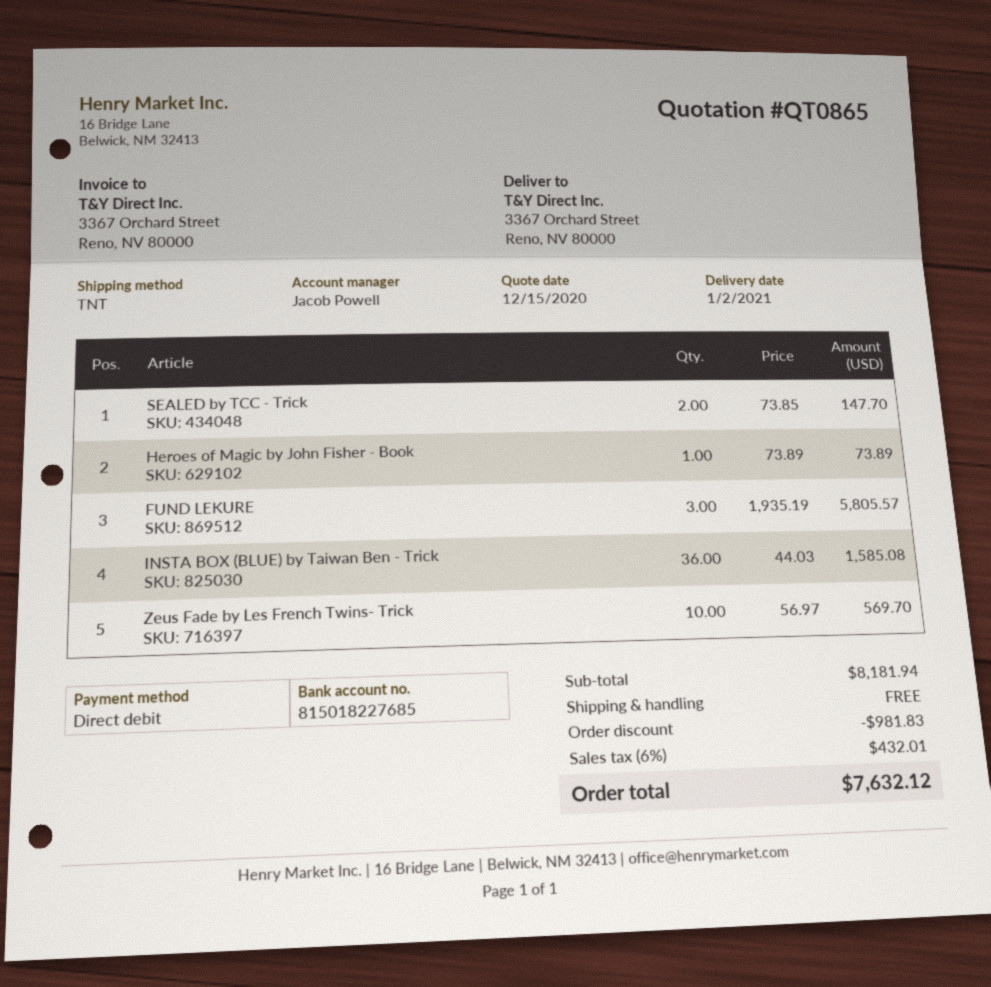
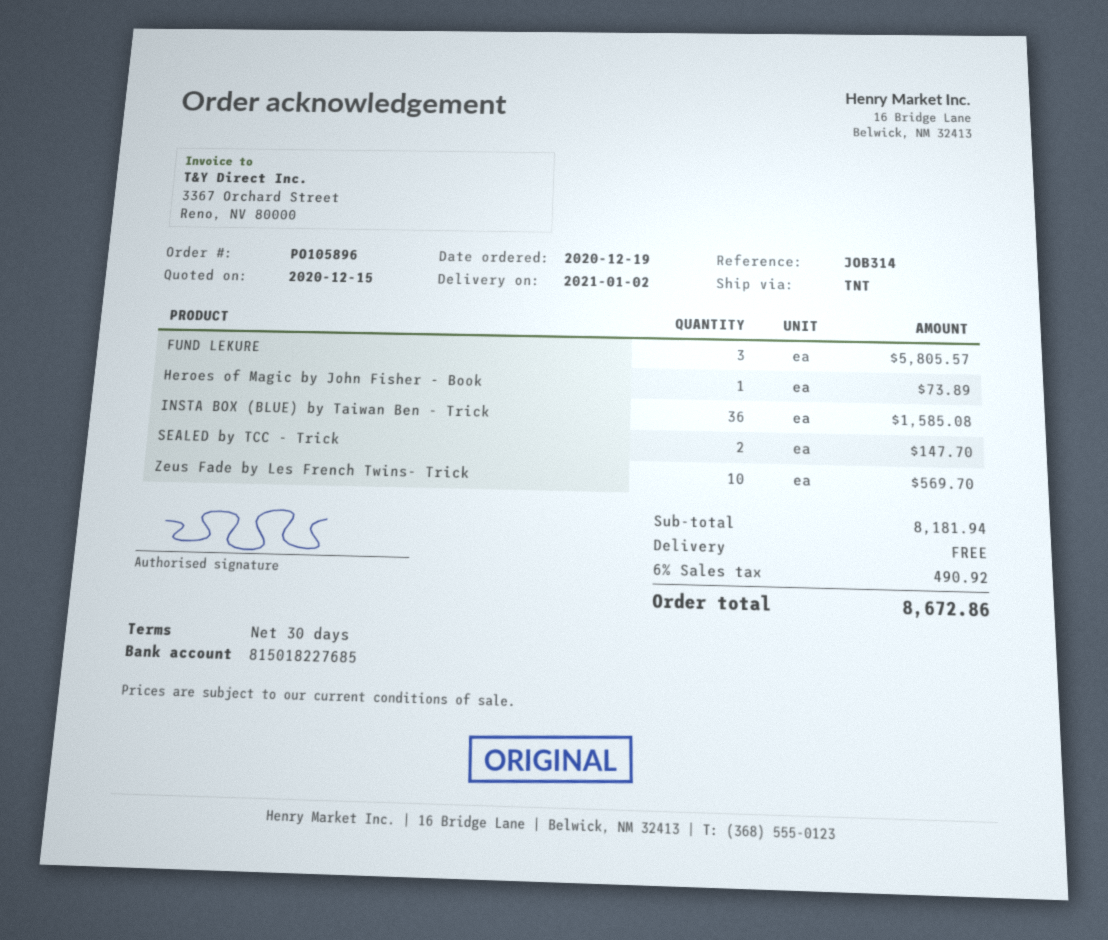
discount: 981.83 -> none
tax: 6% = 432.01 -> 6% = 490.92
total: 7632.12 -> 8672.86

